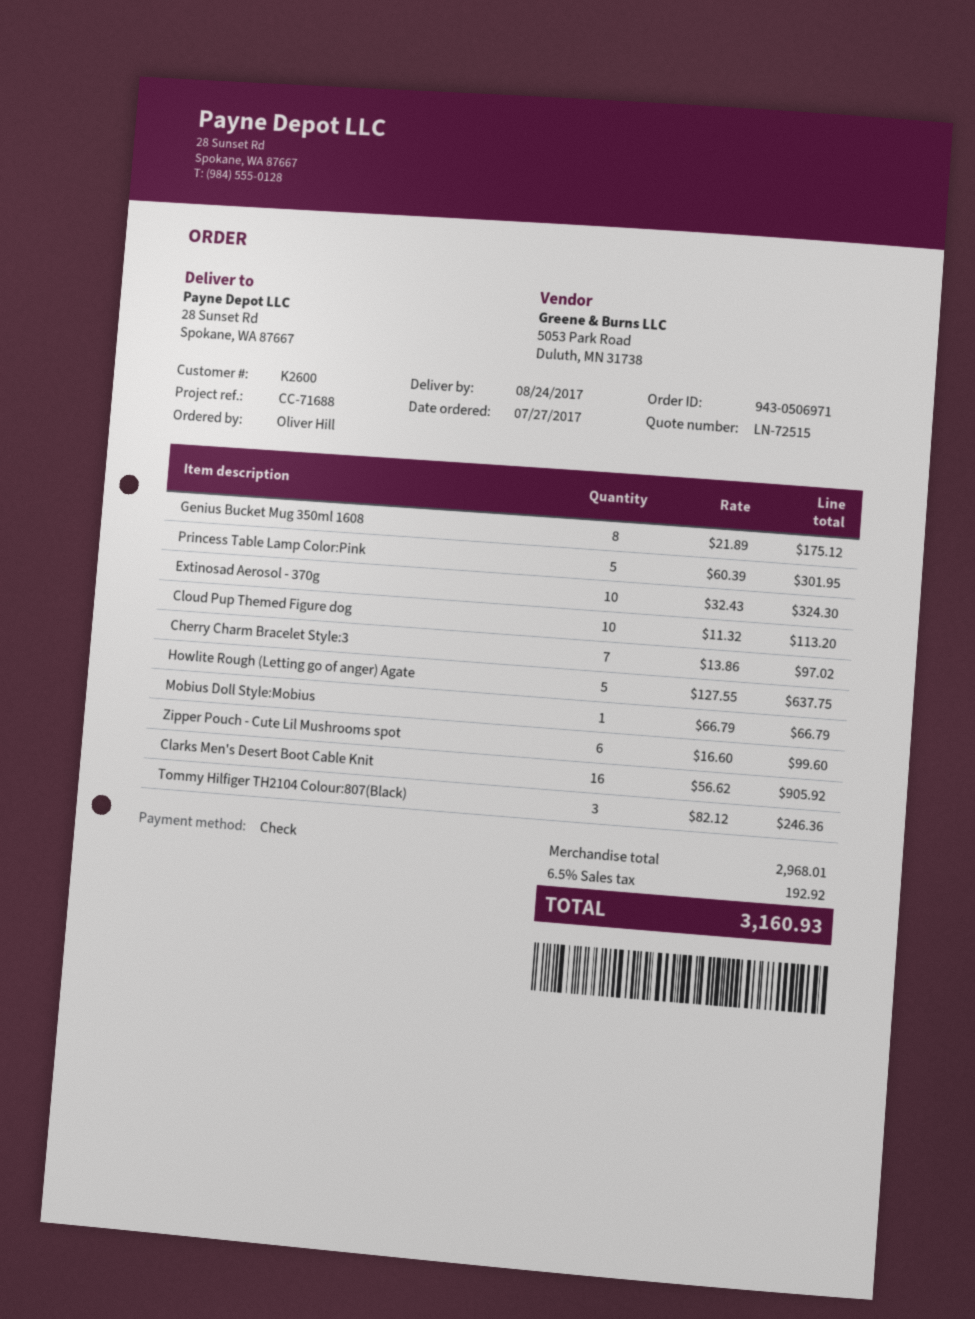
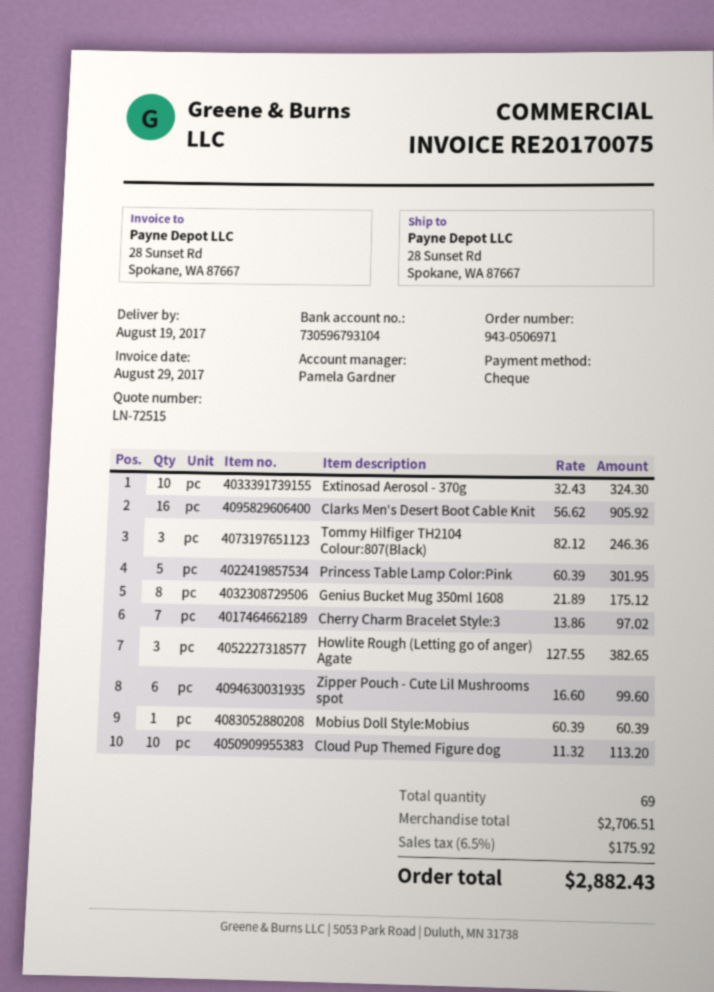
delivery date: 2017-08-24 -> 2017-08-19
Howlite Rough (Letting go of anger) Agate: 5 x 127.55 = 637.75 -> 3 x 127.55 = 382.65
Mobius Doll Style:Mobius: 1 x 66.79 = 66.79 -> 1 x 60.39 = 60.39
subtotal: 2968.01 -> 2706.51
tax: 6.5% = 192.92 -> 6.5% = 175.92
total: 3160.93 -> 2882.43

